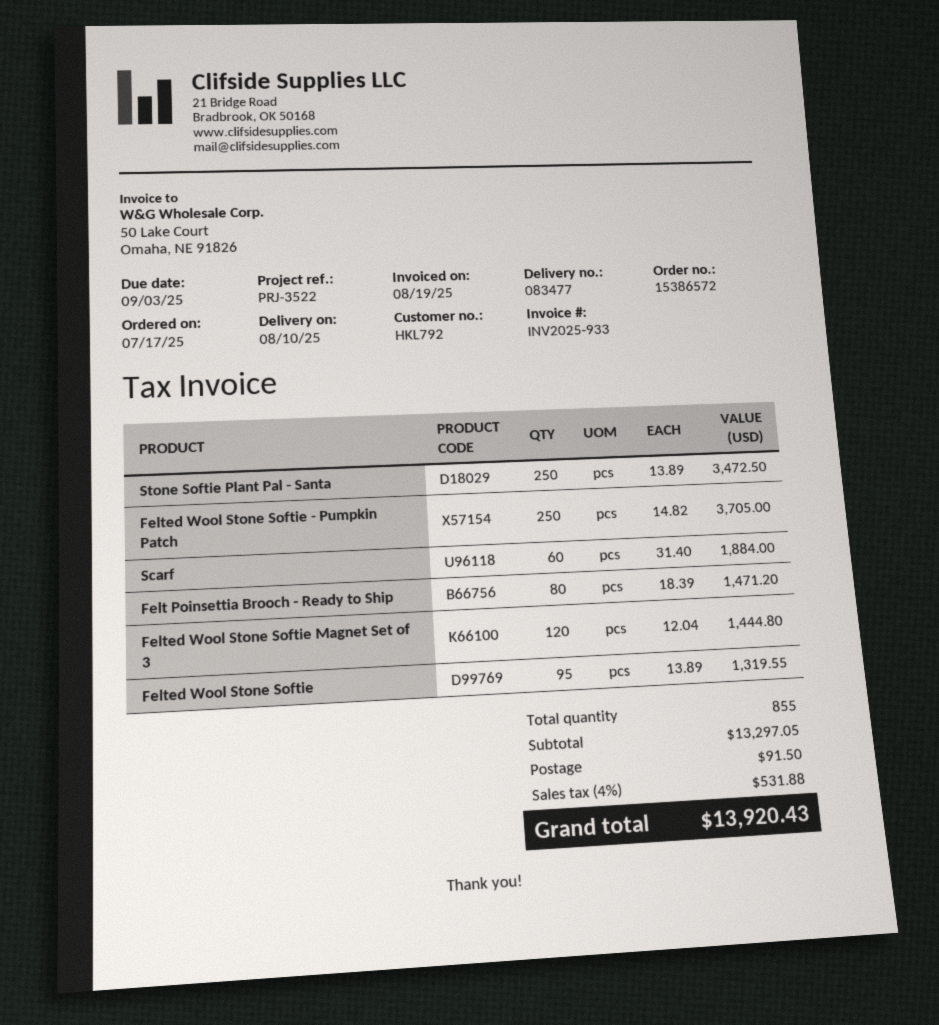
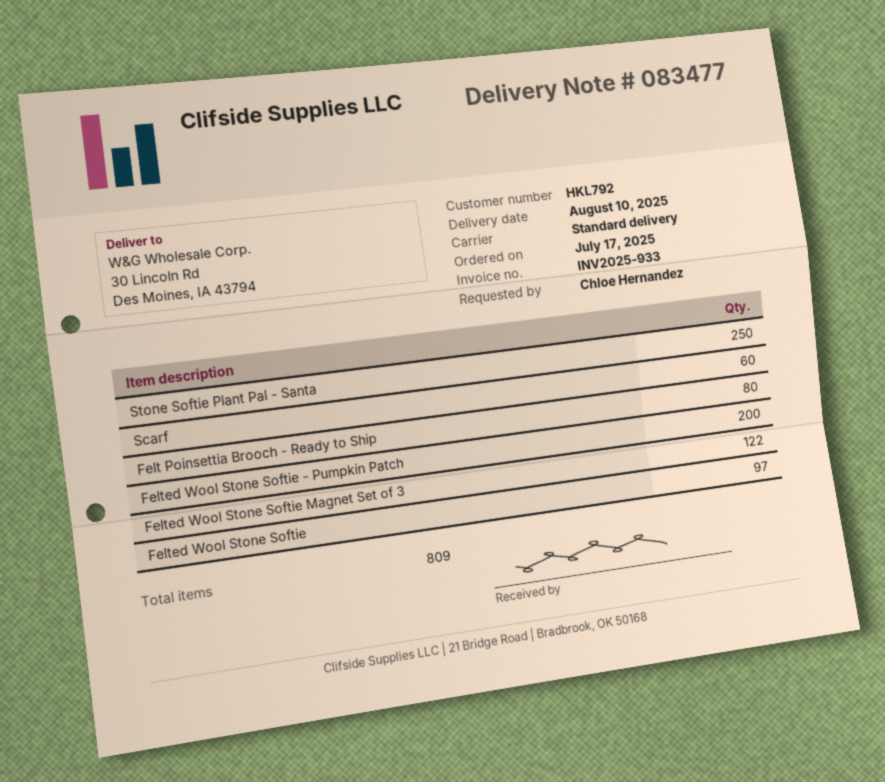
Felted Wool Stone Softie - Pumpkin Patch: 250 -> 200
Felted Wool Stone Softie Magnet Set of 3: 120 -> 122
Felted Wool Stone Softie: 95 -> 97
total quantity: 855 -> 809

